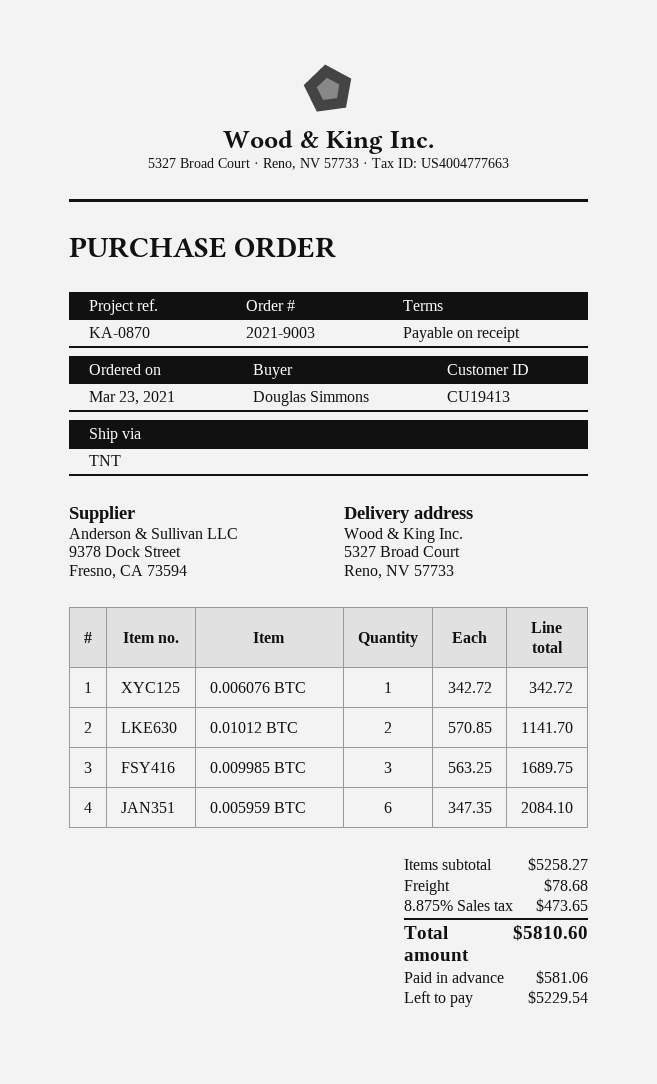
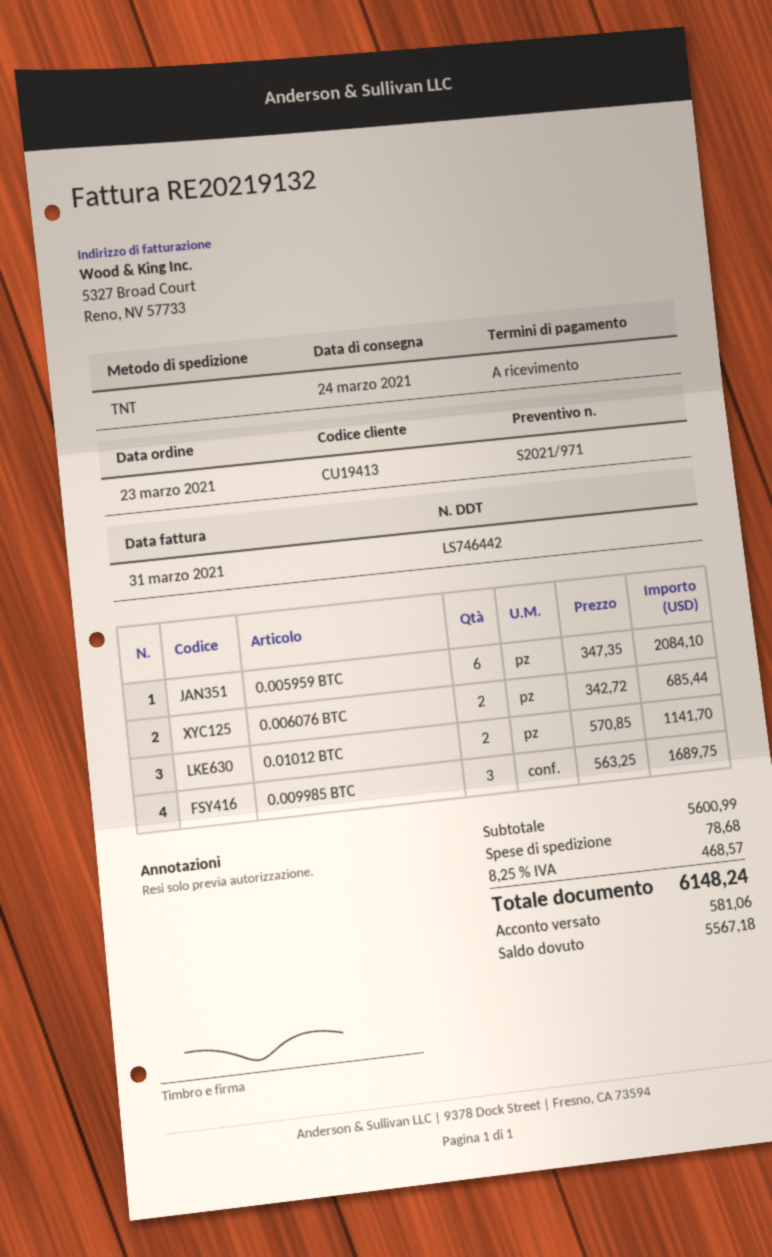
0.006076 BTC: 1 x 342.72 = 342.72 -> 2 x 342.72 = 685.44
subtotal: 5258.27 -> 5600.99
tax: 8.875% = 473.65 -> 8.25% = 468.57
total: 5810.60 -> 6148.24
balance: 5229.54 -> 5567.18

